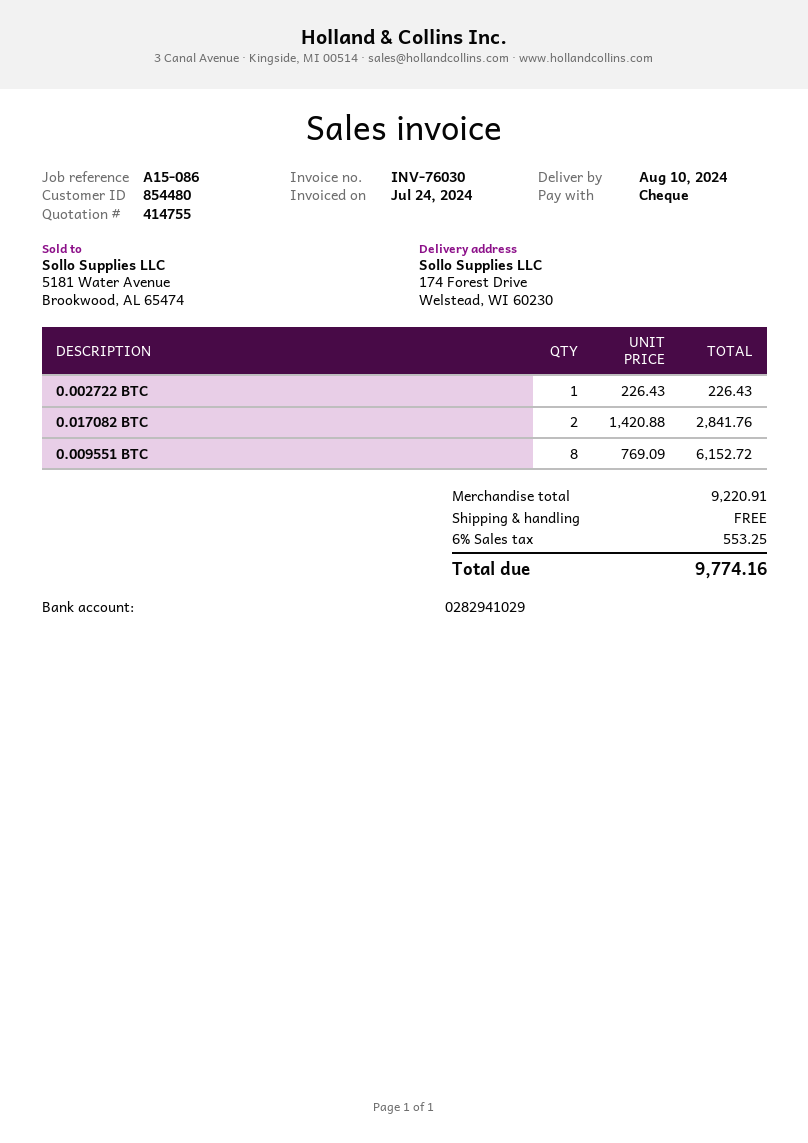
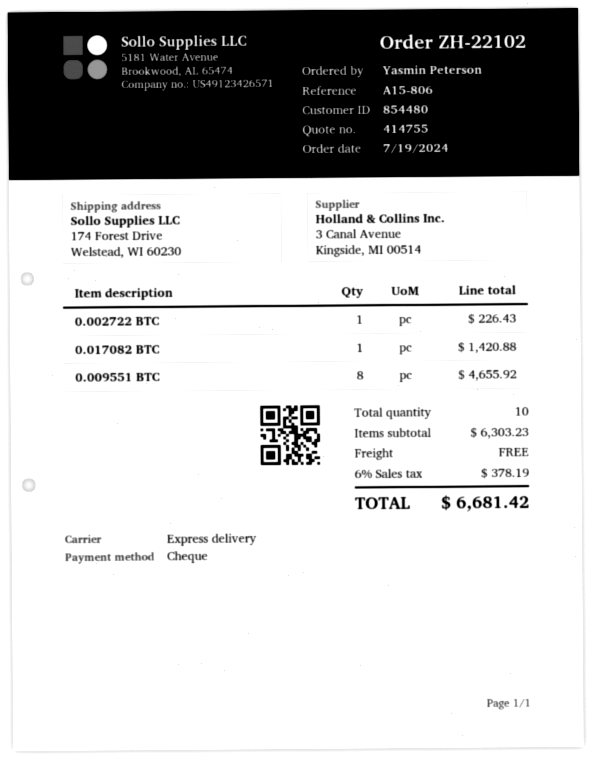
reference: A15-086 -> A15-806
0.017082 BTC: 2 for 2841.76 -> 1 for 1420.88
0.009551 BTC: 8 for 6152.72 -> 8 for 4655.92
subtotal: 9220.91 -> 6303.23
tax: 6% = 553.25 -> 6% = 378.19
total: 9774.16 -> 6681.42

